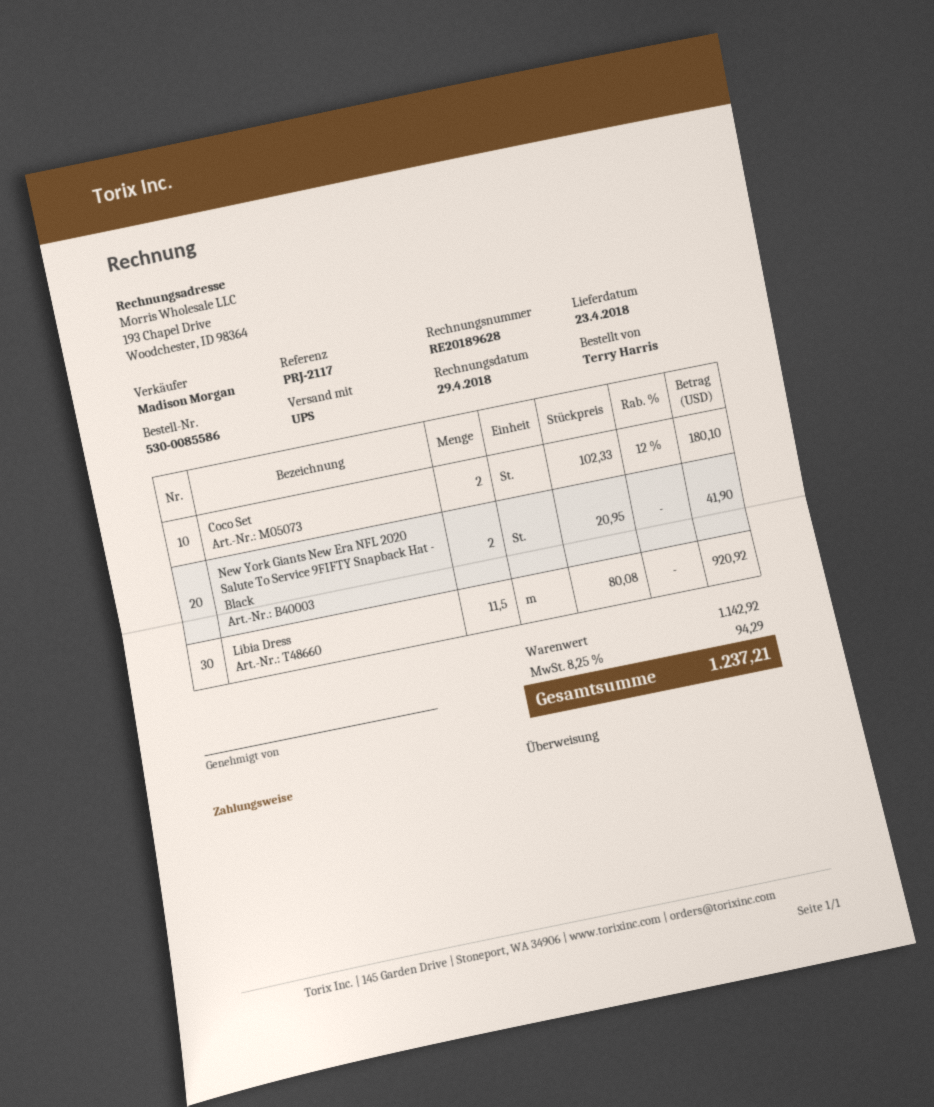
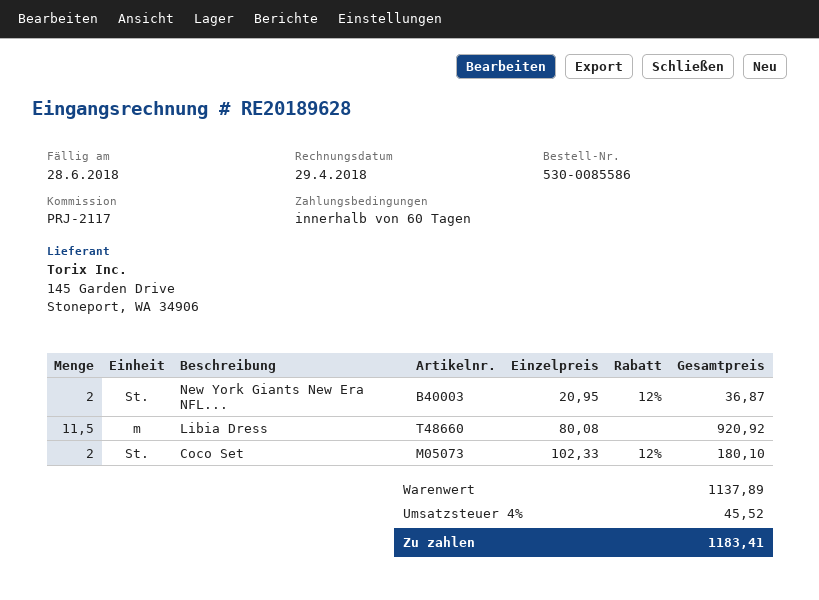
New York Giants New Era NFL 2020 Salute To Service 9FIFTY Snapback Hat - Black: 2 x 20.95 = 41.90 -> 2 x 20.95 - 12% = 36.87
subtotal: 1142.92 -> 1137.89
tax: 8.25% = 94.29 -> 4% = 45.52
total: 1237.21 -> 1183.41

